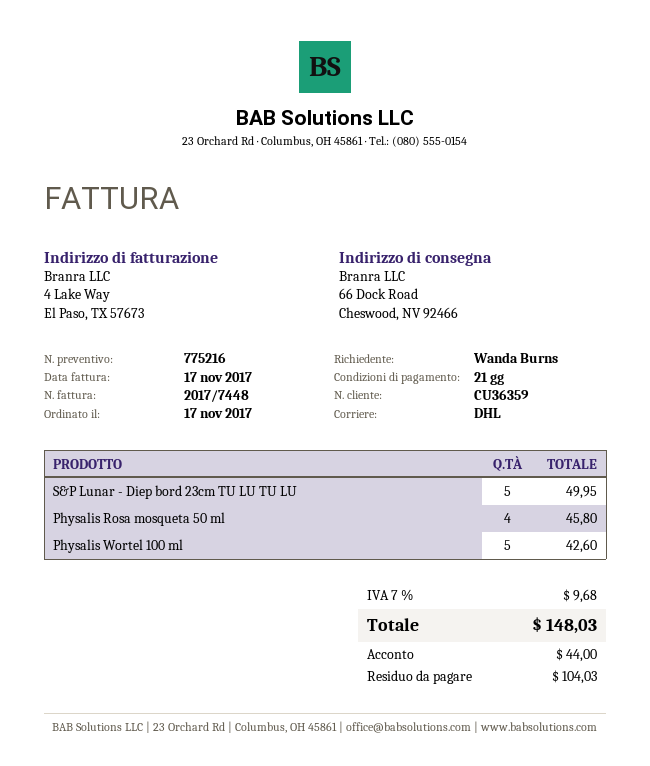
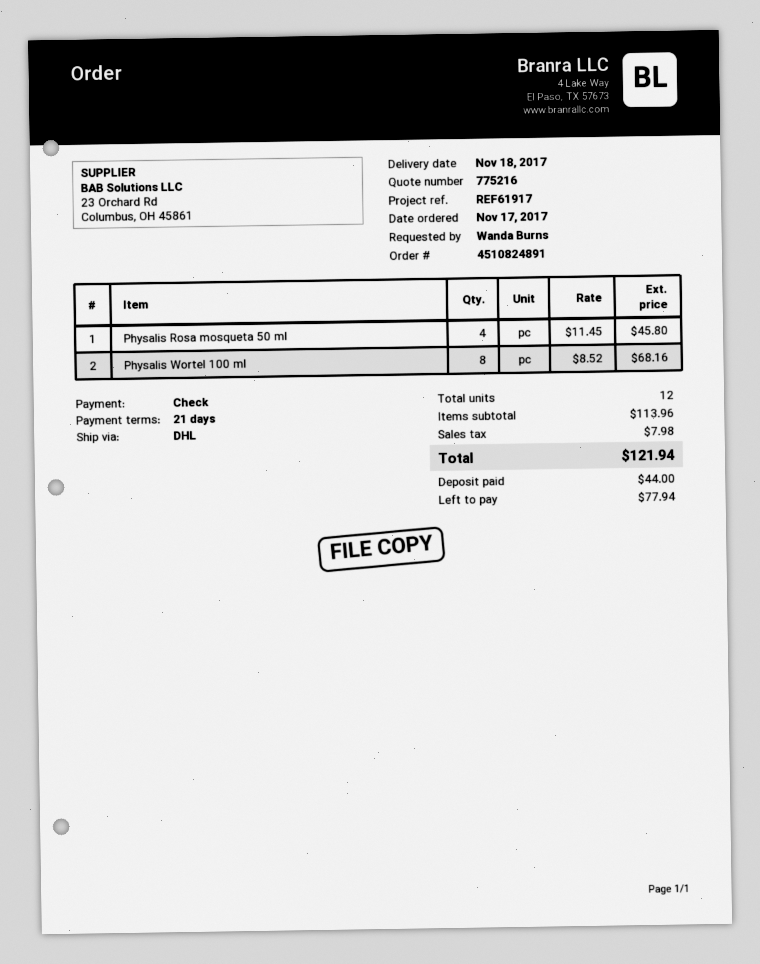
S&P Lunar - Diep bord 23cm TU LU TU LU: 5 for 49.95 -> none
Physalis Wortel 100 ml: 5 for 42.60 -> 8 for 68.16
tax: 9.68 -> 7.98
total: 148.03 -> 121.94
balance: 104.03 -> 77.94

